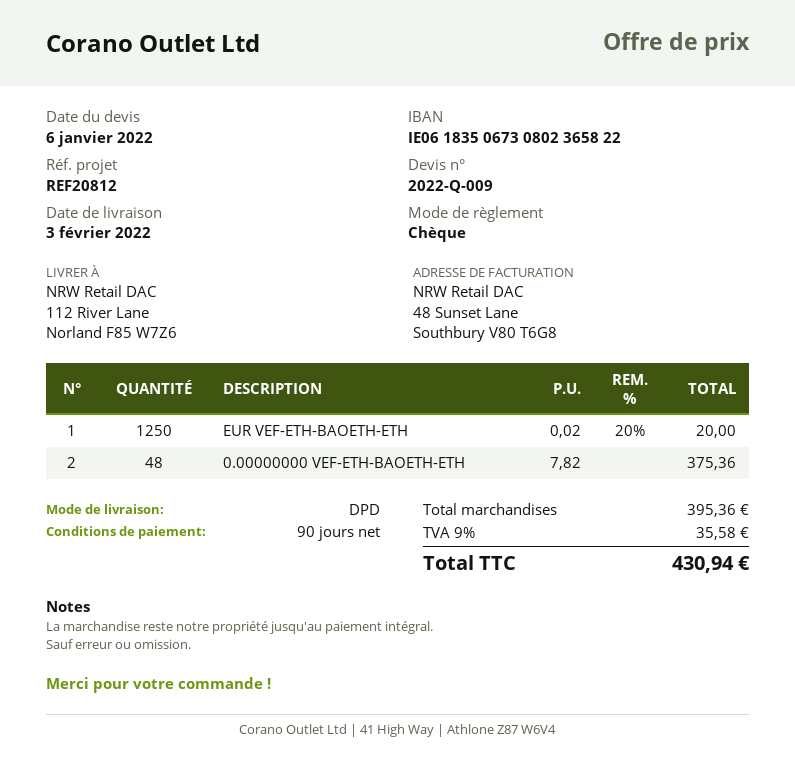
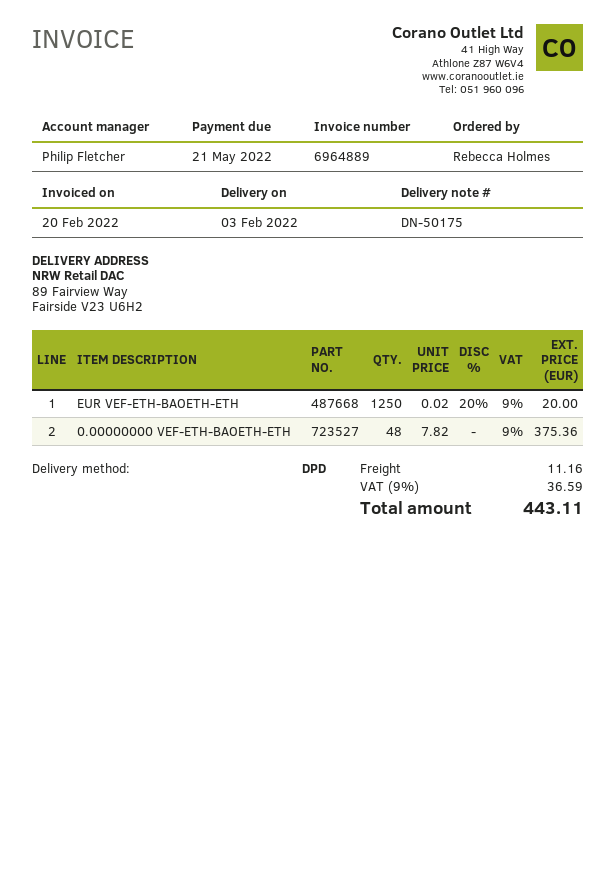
ship to: 112 River Lane, Norland F85 W7Z6 -> 89 Fairview Way, Fairside V23 U6H2
shipping: none -> 11.16
tax: 9% = 35.58 -> 9% = 36.59
total: 430.94 -> 443.11

